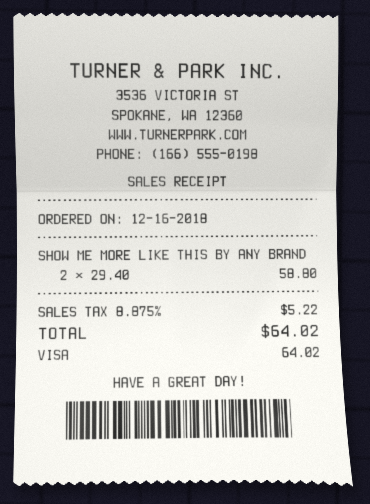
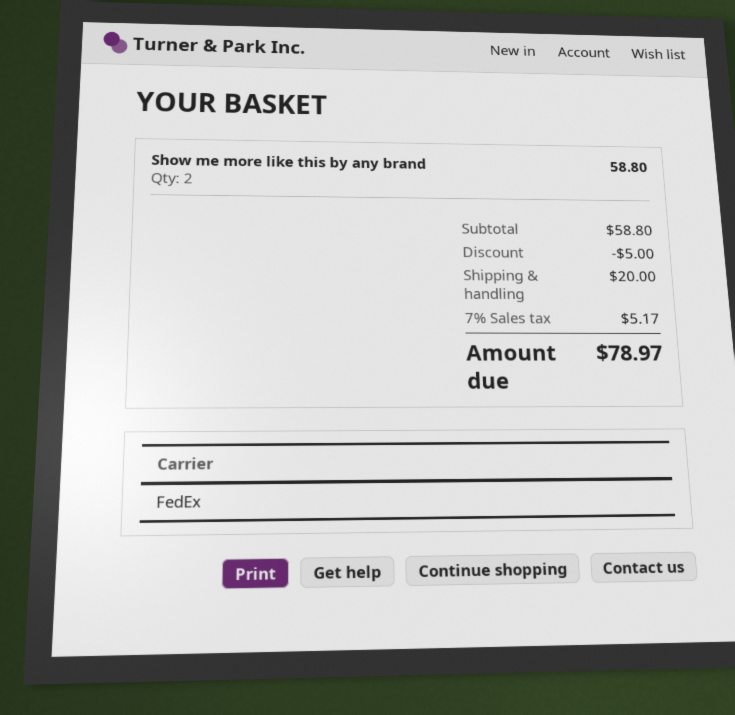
discount: none -> 5.00
shipping: none -> 20.00
tax: 8.875% = 5.22 -> 7% = 5.17
total: 64.02 -> 78.97

